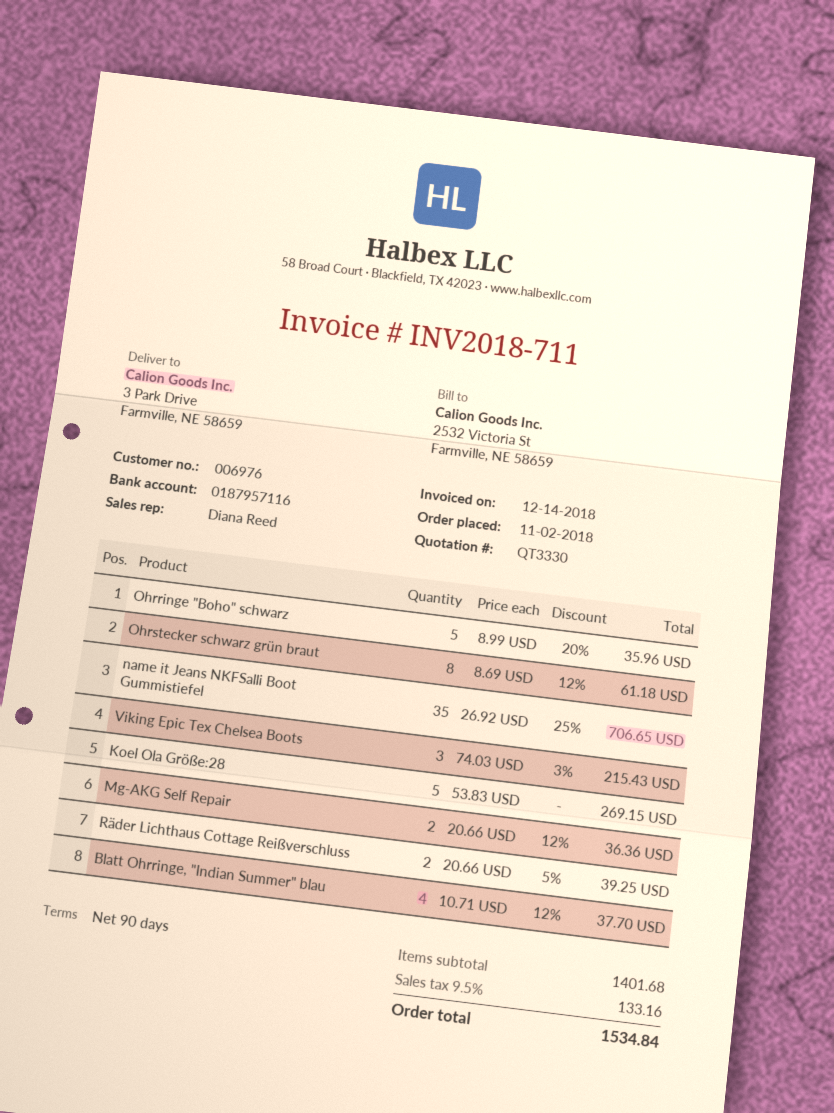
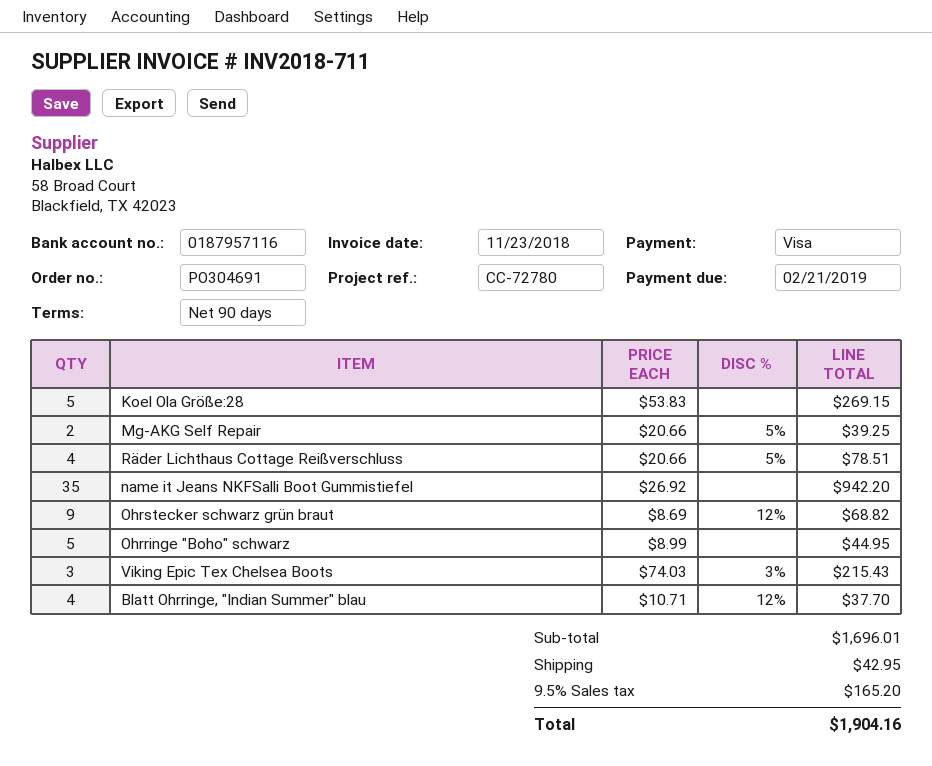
invoice date: 2018-12-14 -> 2018-11-23
Ohrringe "Boho" schwarz: 5 x 8.99 - 20% = 35.96 -> 5 x 8.99 = 44.95
Ohrstecker schwarz grün braut: 8 x 8.69 - 12% = 61.18 -> 9 x 8.69 - 12% = 68.82
name it Jeans NKFSalli Boot Gummistiefel: 35 x 26.92 - 25% = 706.65 -> 35 x 26.92 = 942.20
Mg-AKG Self Repair: 2 x 20.66 - 12% = 36.36 -> 2 x 20.66 - 5% = 39.25
Räder Lichthaus Cottage Reißverschluss: 2 x 20.66 - 5% = 39.25 -> 4 x 20.66 - 5% = 78.51
subtotal: 1401.68 -> 1696.01
shipping: none -> 42.95
tax: 9.5% = 133.16 -> 9.5% = 165.20
total: 1534.84 -> 1904.16

